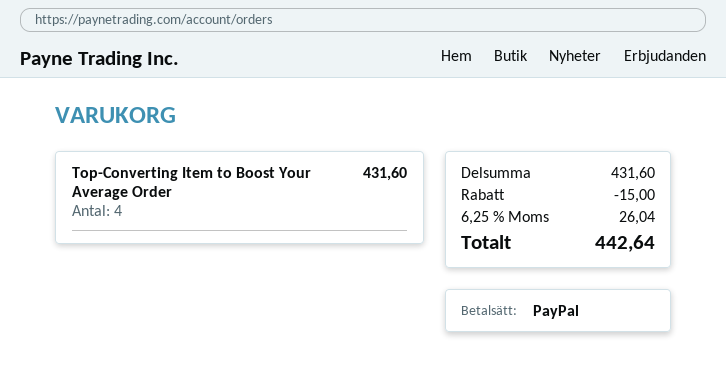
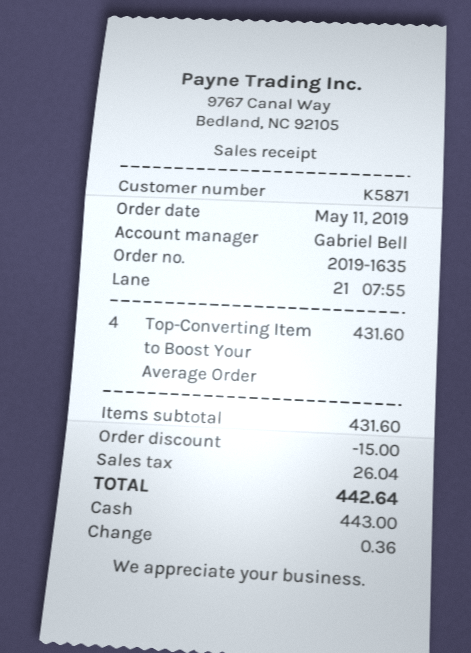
payment method: PayPal -> cash

